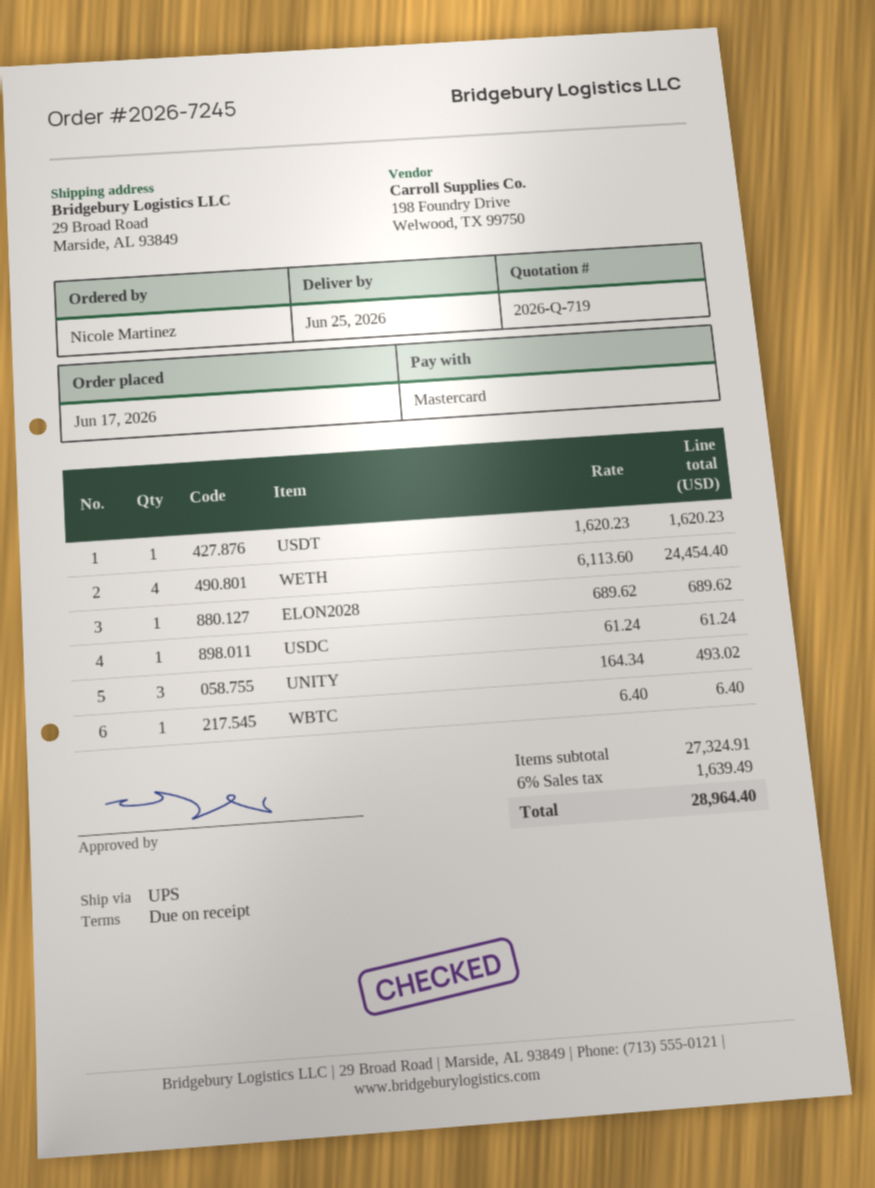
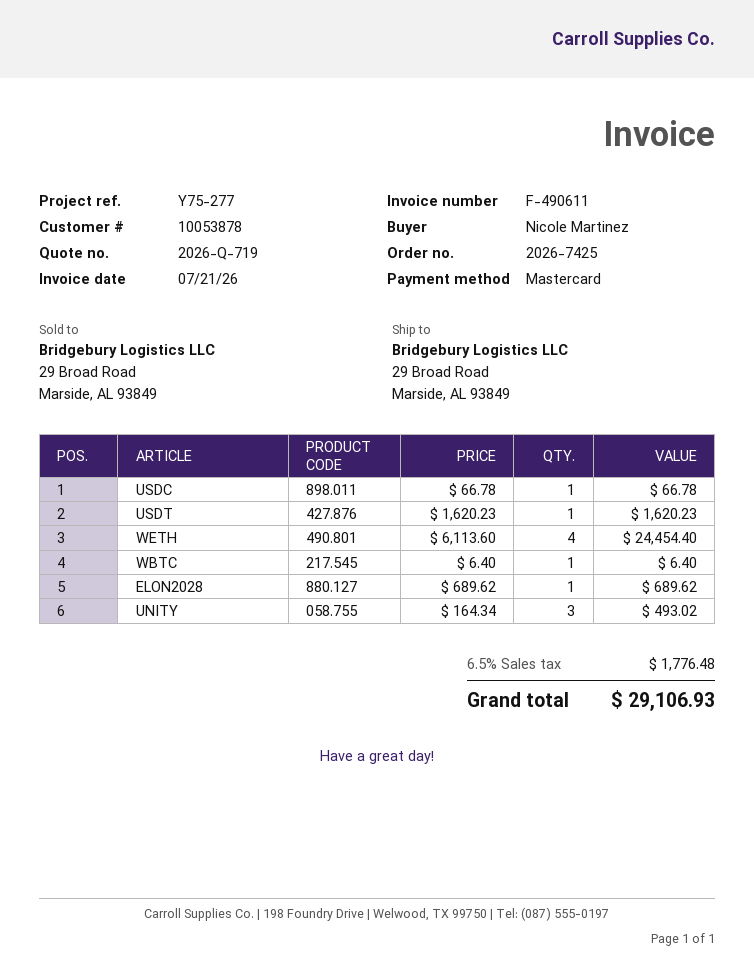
order number: 2026-7245 -> 2026-7425
USDC: 1 x 61.24 = 61.24 -> 1 x 66.78 = 66.78
tax: 6% = 1639.49 -> 6.5% = 1776.48
total: 28964.40 -> 29106.93

